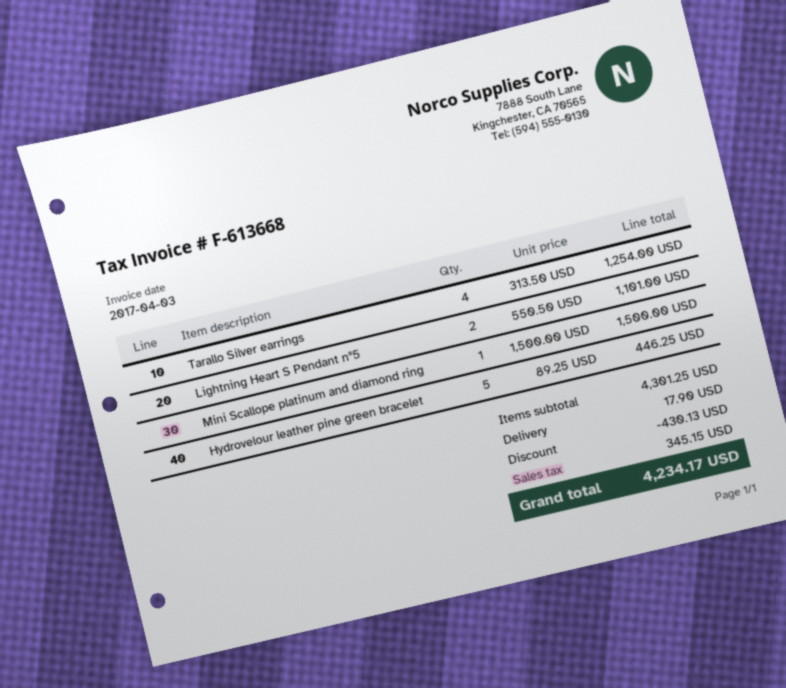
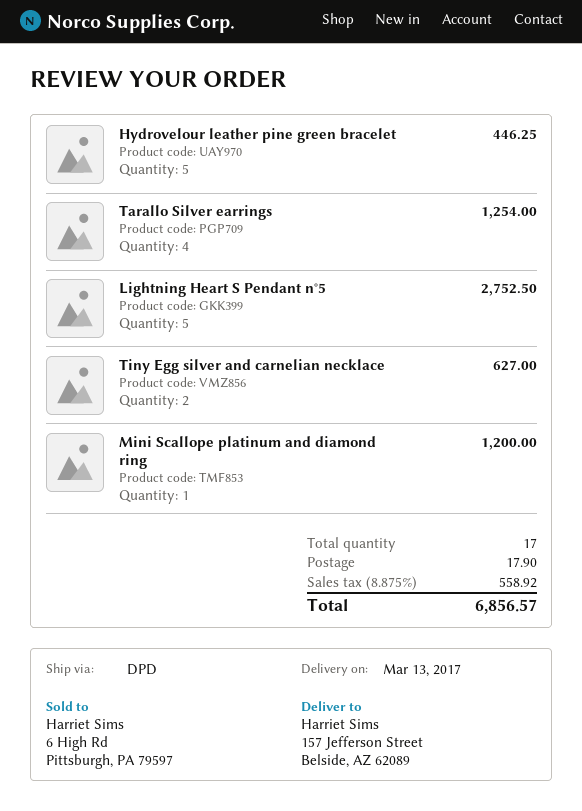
Lightning Heart S Pendant n°5: 2 for 1101.00 -> 5 for 2752.50
Mini Scallope platinum and diamond ring: 1 for 1500.00 -> 1 for 1200.00
Tiny Egg silver and carnelian necklace: none -> 2 for 627.00
discount: 430.13 -> none
tax: 345.15 -> 558.92
total: 4234.17 -> 6856.57

